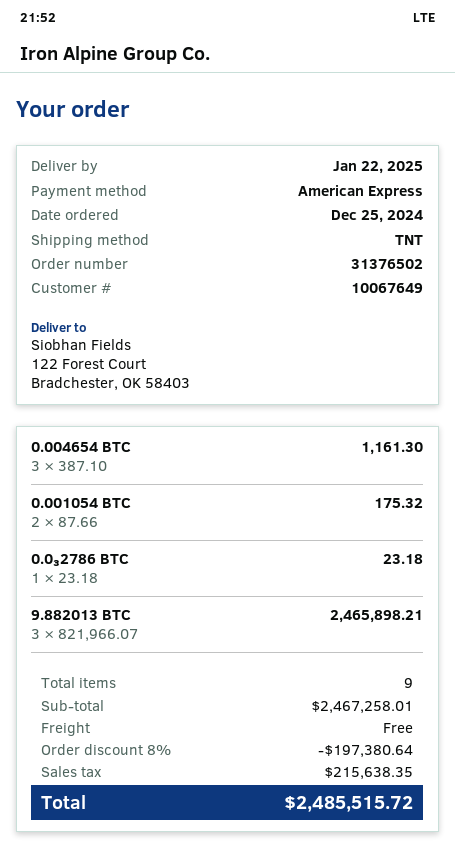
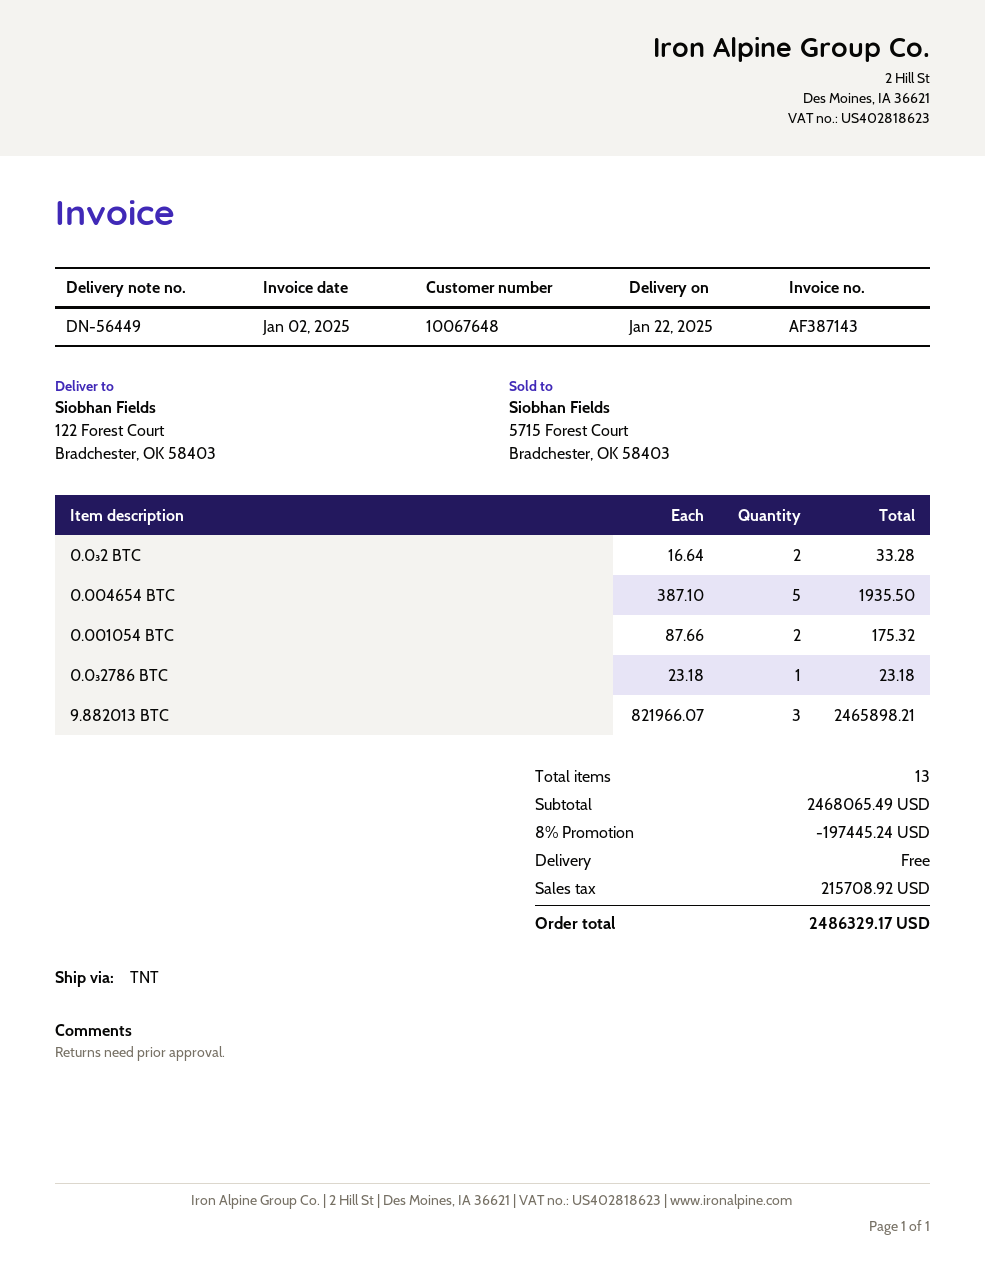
customer number: 10067649 -> 10067648
0.004654 BTC: 3 x 387.10 = 1161.30 -> 5 x 387.10 = 1935.50
0.0₃2 BTC: none -> 2 x 16.64 = 33.28
total quantity: 9 -> 13
subtotal: 2467258.01 -> 2468065.49
discount: 8% = 197380.64 -> 8% = 197445.24
tax: 215638.35 -> 215708.92
total: 2485515.72 -> 2486329.17

